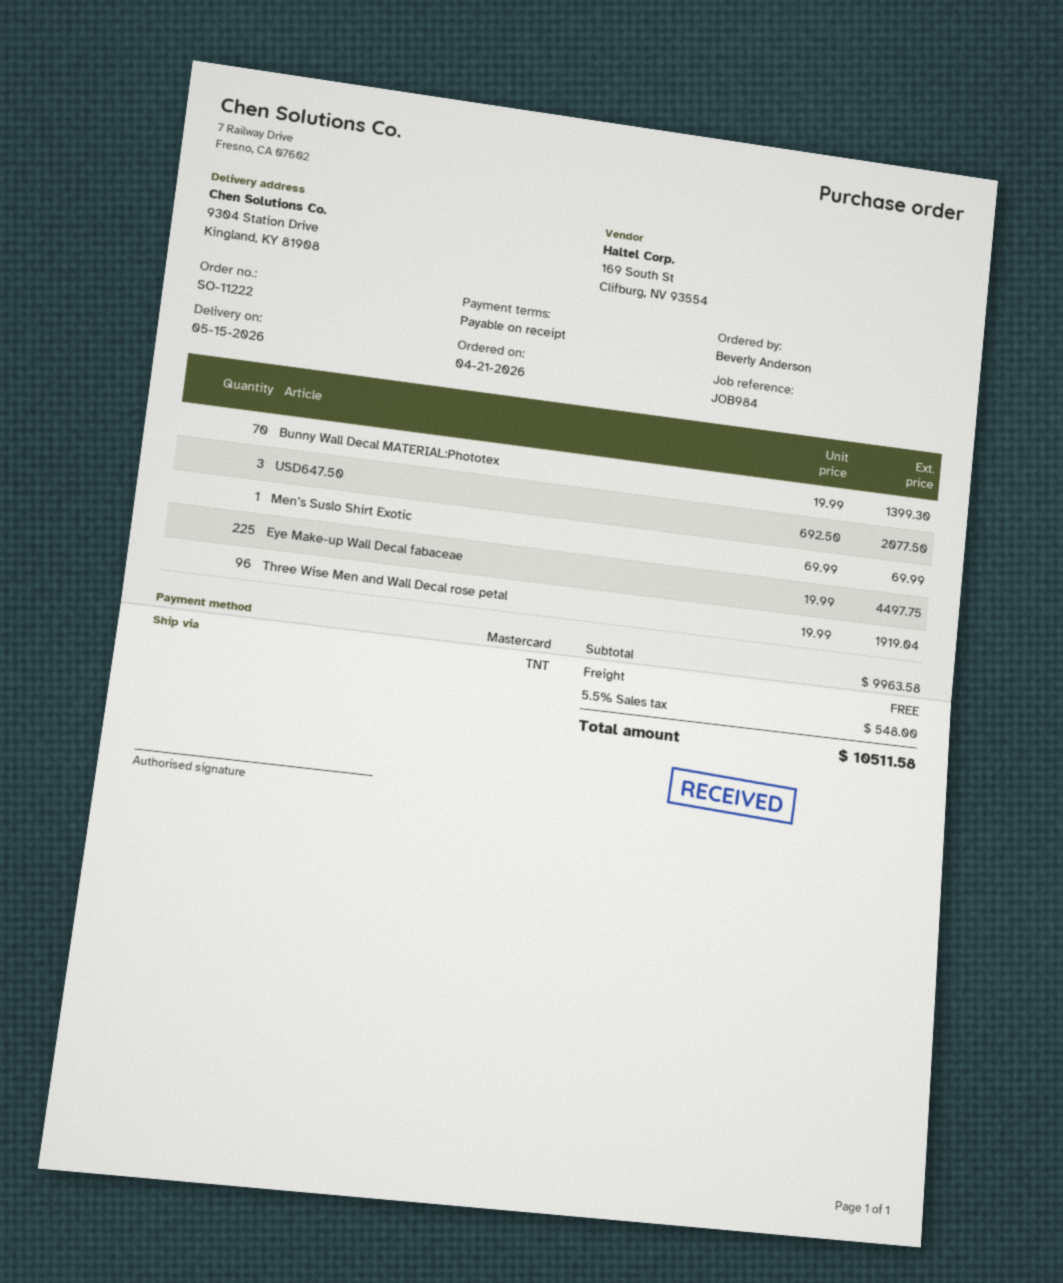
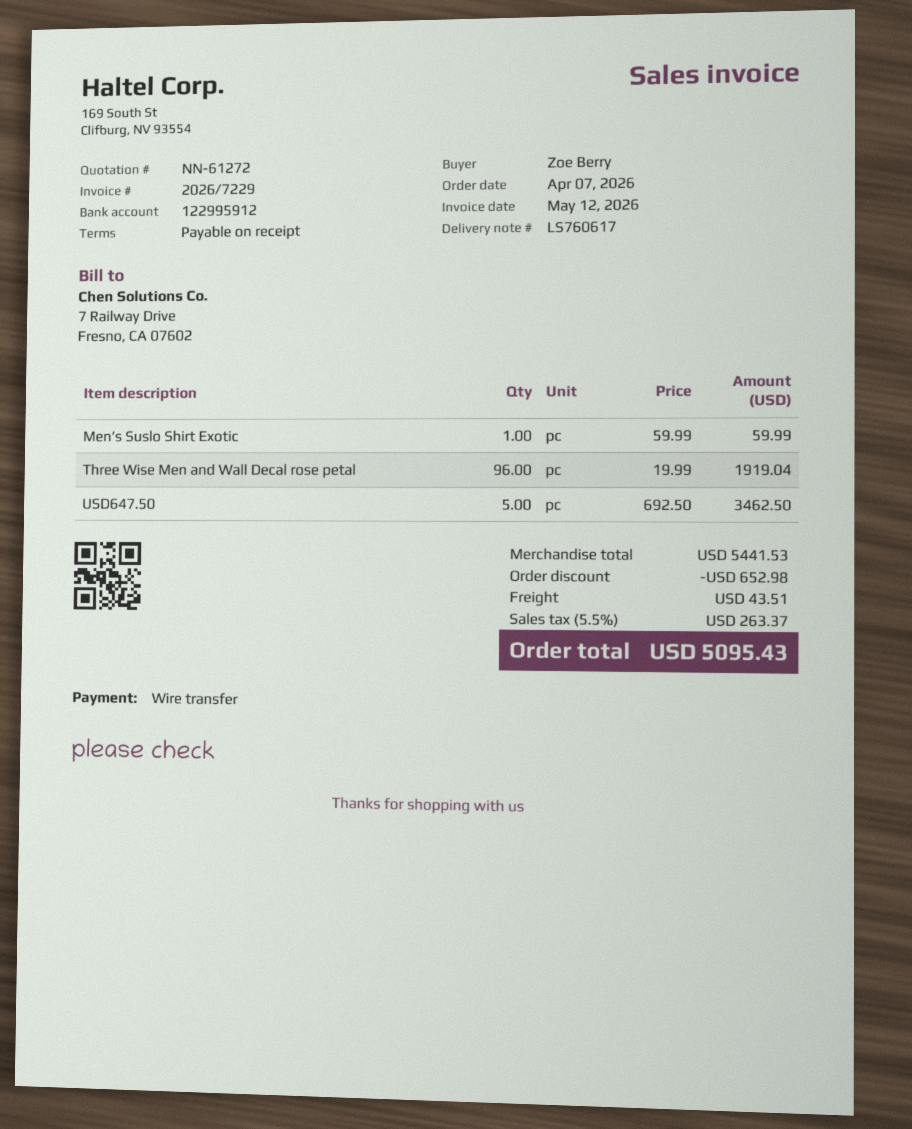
order date: 2026-04-21 -> 2026-04-07
ordered by: Beverly Anderson -> Zoe Berry
payment method: Mastercard -> bank transfer
Bunny Wall Decal MATERIAL:Phototex: 70 x 19.99 = 1399.30 -> none
USD647.50: 3 x 692.50 = 2077.50 -> 5 x 692.50 = 3462.50
Men’s Suslo Shirt Exotic: 1 x 69.99 = 69.99 -> 1 x 59.99 = 59.99
Eye Make-up Wall Decal fabaceae: 225 x 19.99 = 4497.75 -> none
subtotal: 9963.58 -> 5441.53
discount: none -> 652.98
shipping: 0.00 -> 43.51
tax: 5.5% = 548.00 -> 5.5% = 263.37
total: 10511.58 -> 5095.43

